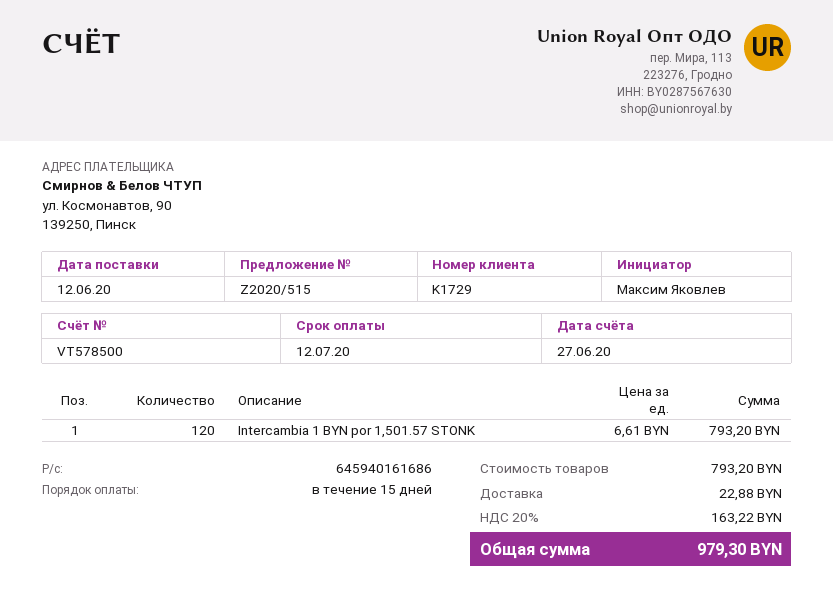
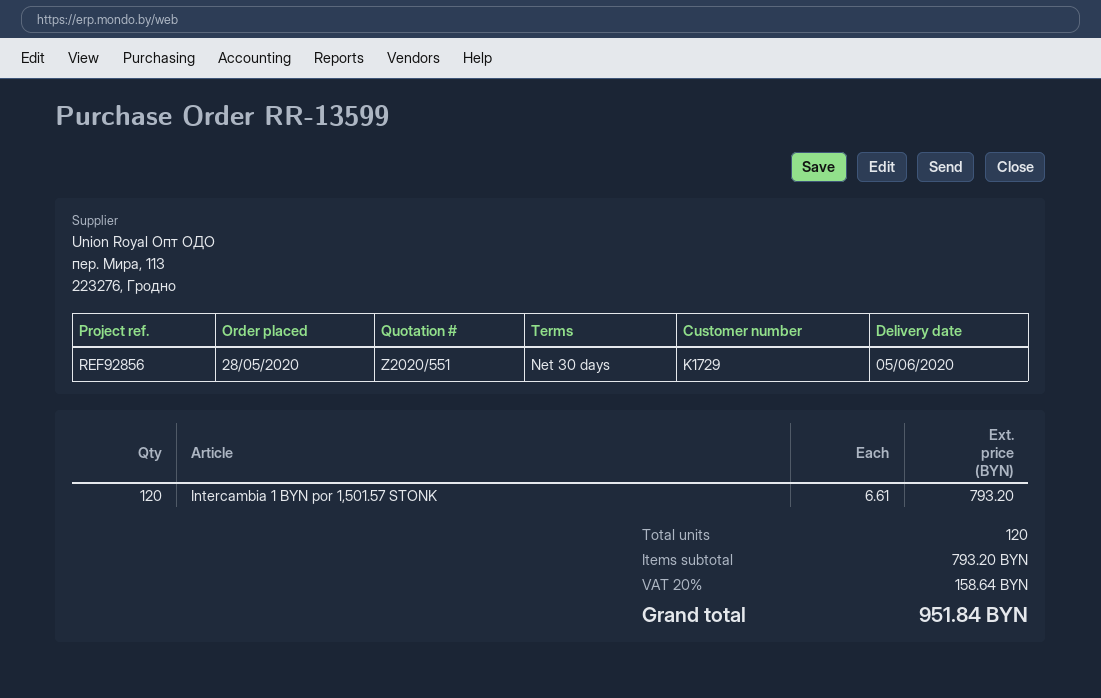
quote number: Z2020/515 -> Z2020/551
delivery date: 2020-06-12 -> 2020-06-05
payment terms: 15 days -> 30 days
shipping: 22.88 -> none
tax: 20% = 163.22 -> 20% = 158.64
total: 979.30 -> 951.84

